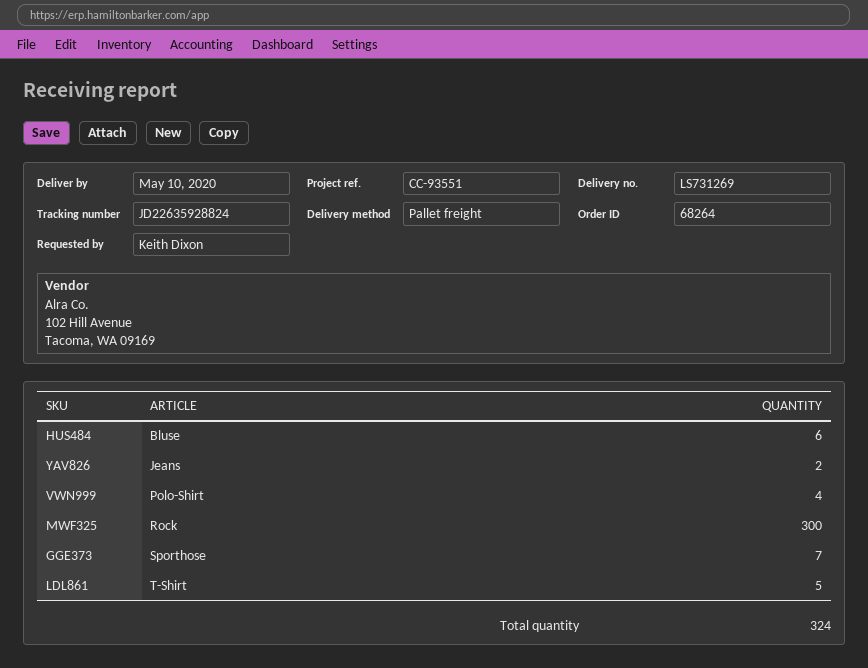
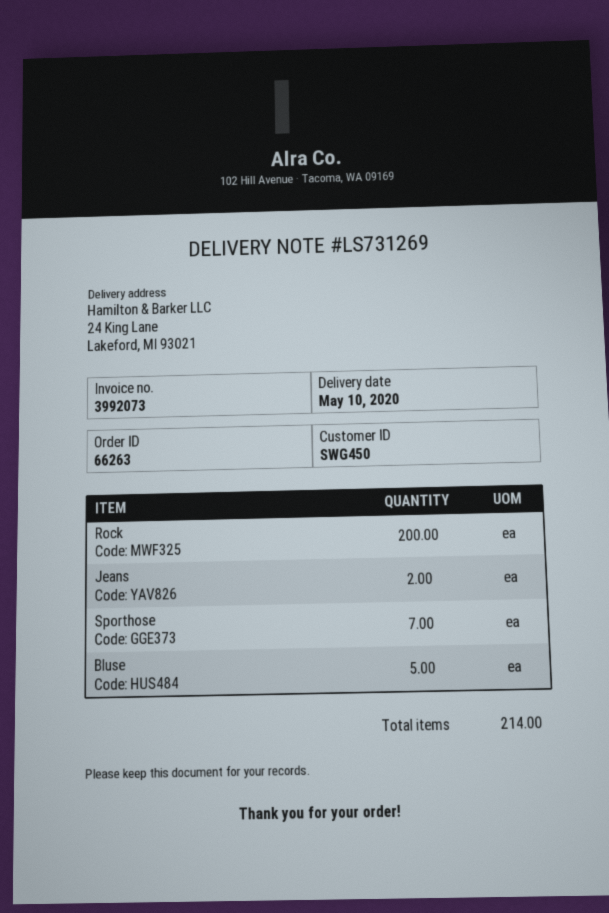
order number: 68264 -> 66263
Bluse: 6 -> 5
Polo-Shirt: 4 -> none
Rock: 300 -> 200
T-Shirt: 5 -> none
total quantity: 324 -> 214

